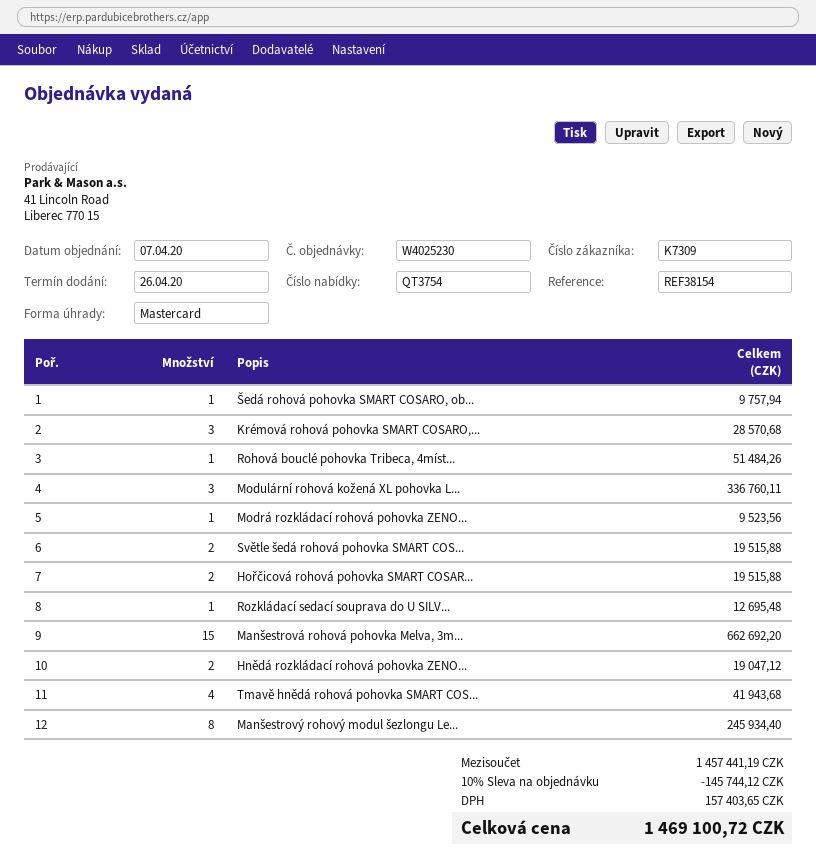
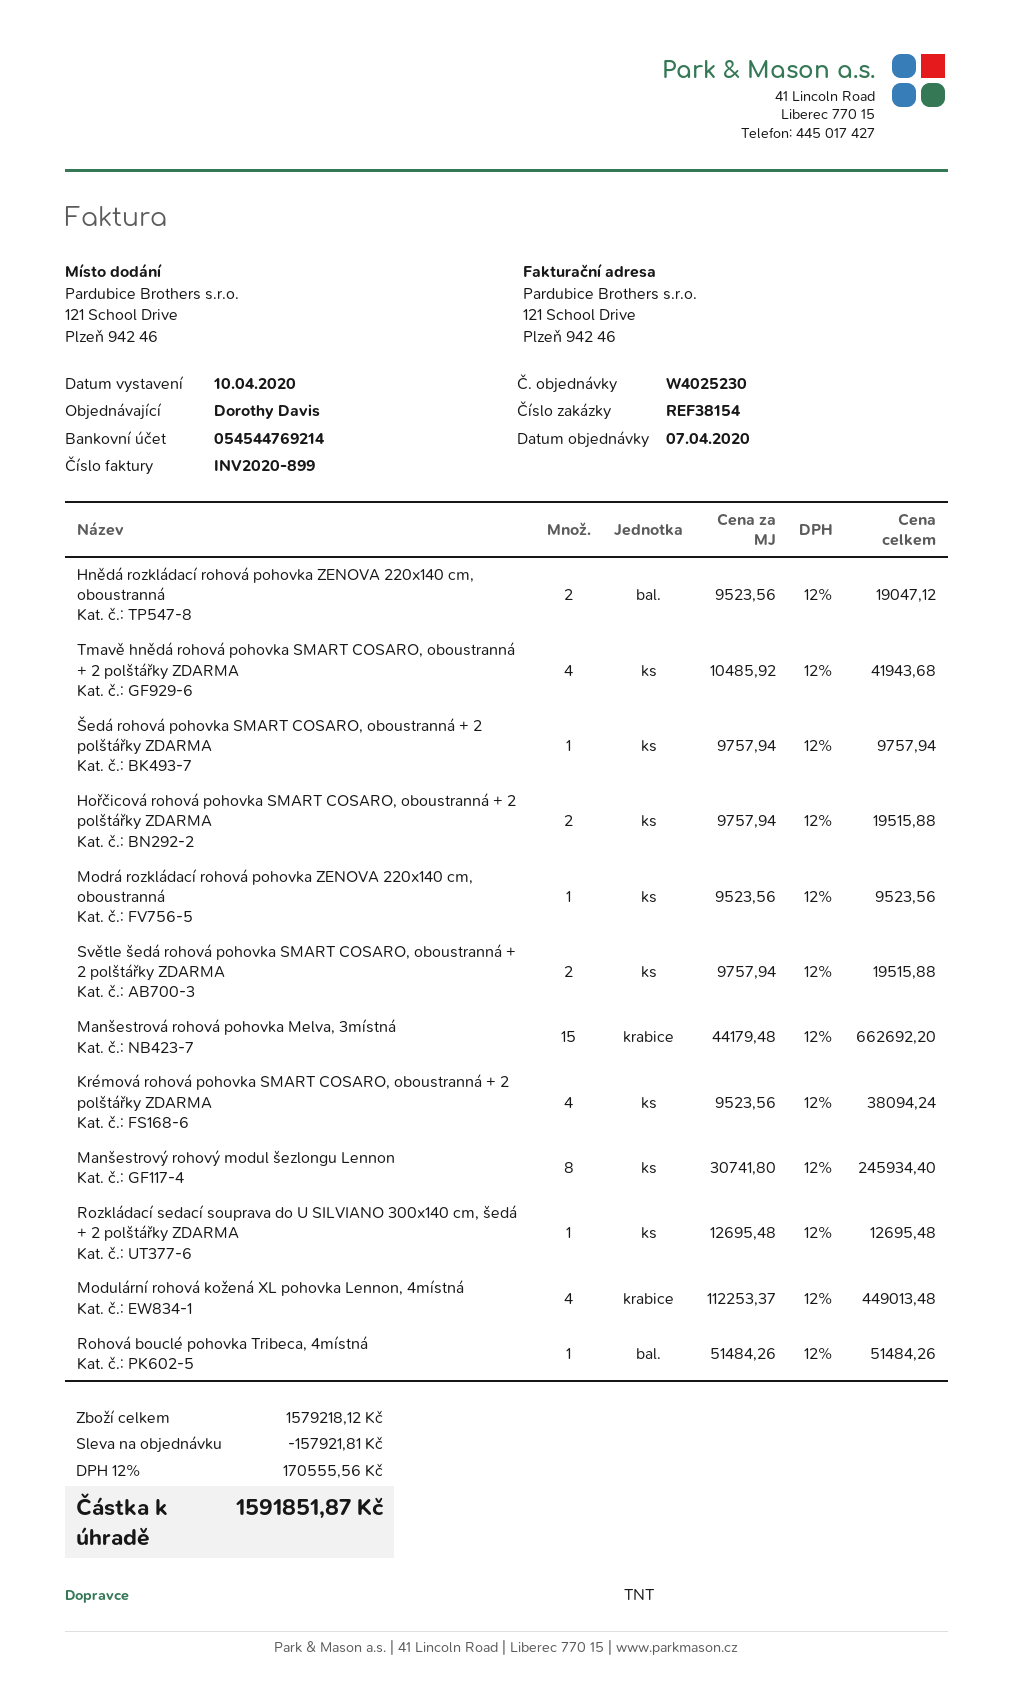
Krémová rohová pohovka SMART COSARO,...: 3 for 28570.68 -> 4 for 38094.24
Modulární rohová kožená XL pohovka L...: 3 for 336760.11 -> 4 for 449013.48
subtotal: 1457441.19 -> 1579218.12
discount: 145744.12 -> 157921.81
tax: 157403.65 -> 170555.56
total: 1469100.72 -> 1591851.87

